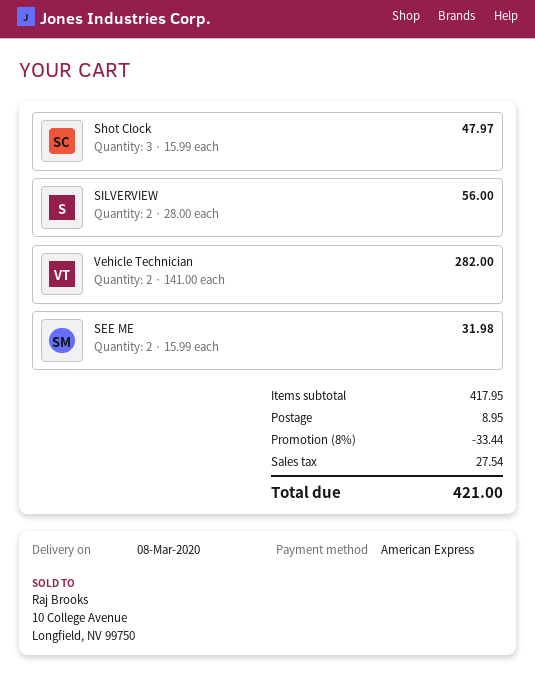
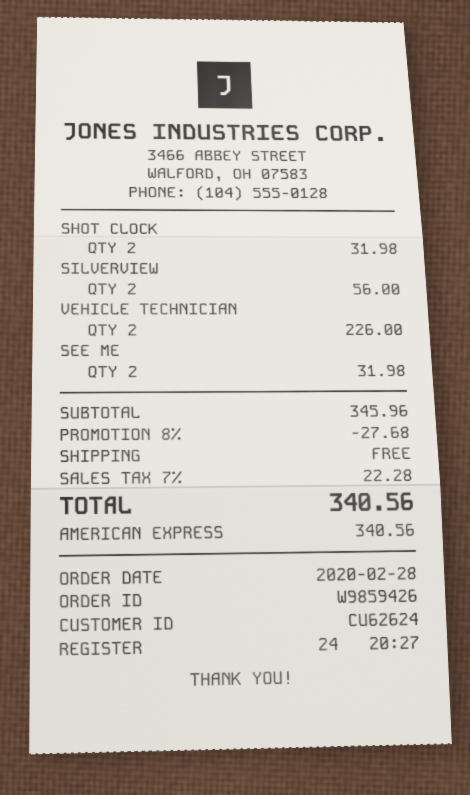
Shot Clock: 3 for 47.97 -> 2 for 31.98
Vehicle Technician: 2 for 282.00 -> 2 for 226.00
subtotal: 417.95 -> 345.96
discount: 8% = 33.44 -> 8% = 27.68
shipping: 8.95 -> 0.00
tax: 27.54 -> 22.28
total: 421.00 -> 340.56

